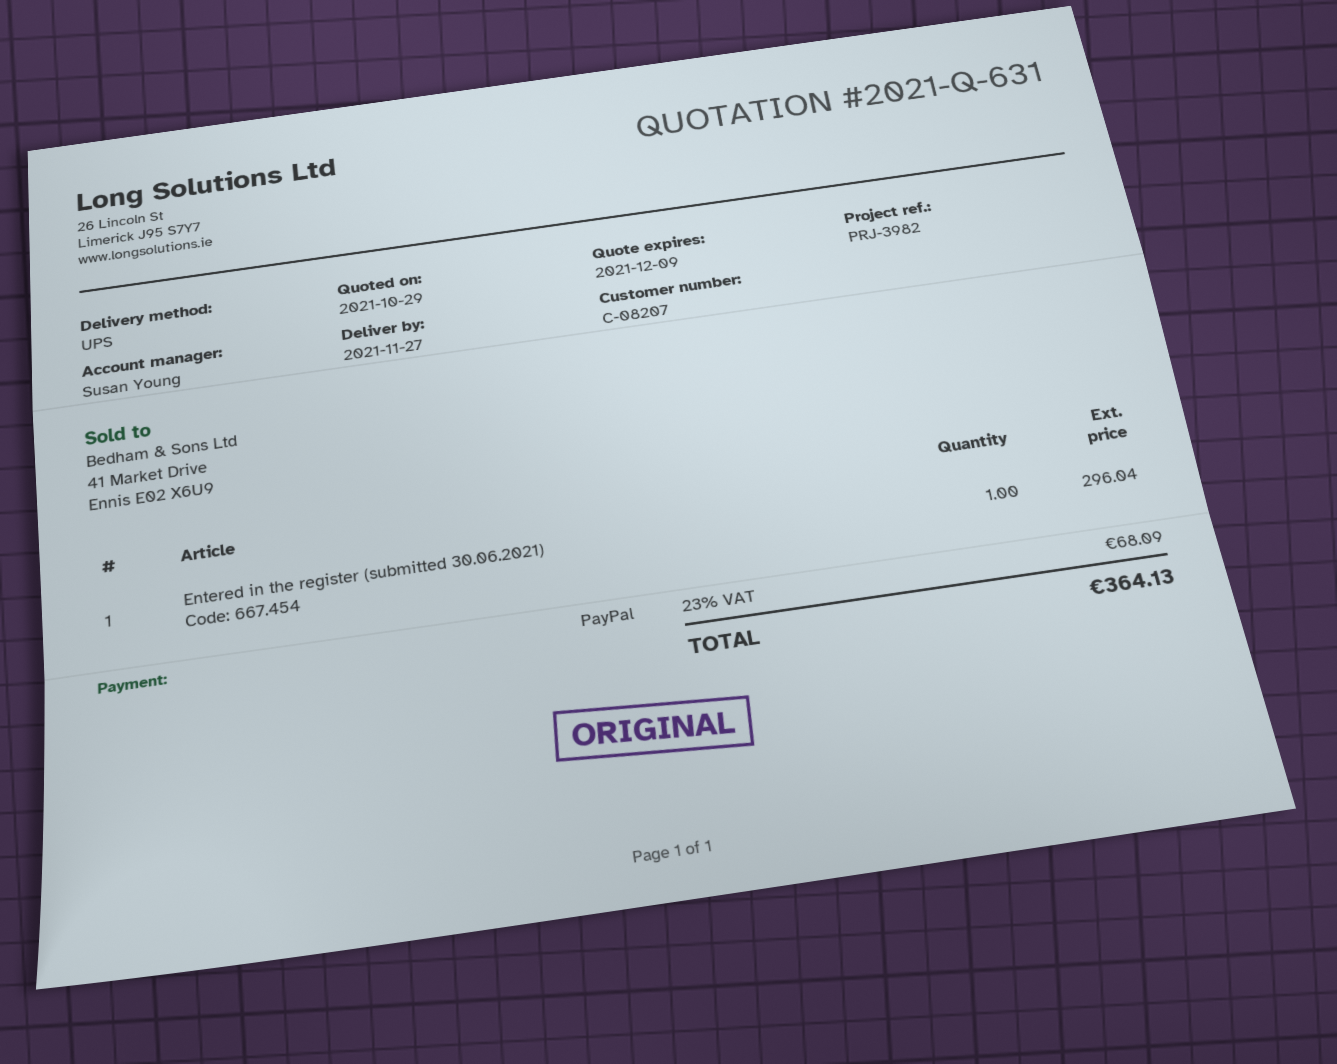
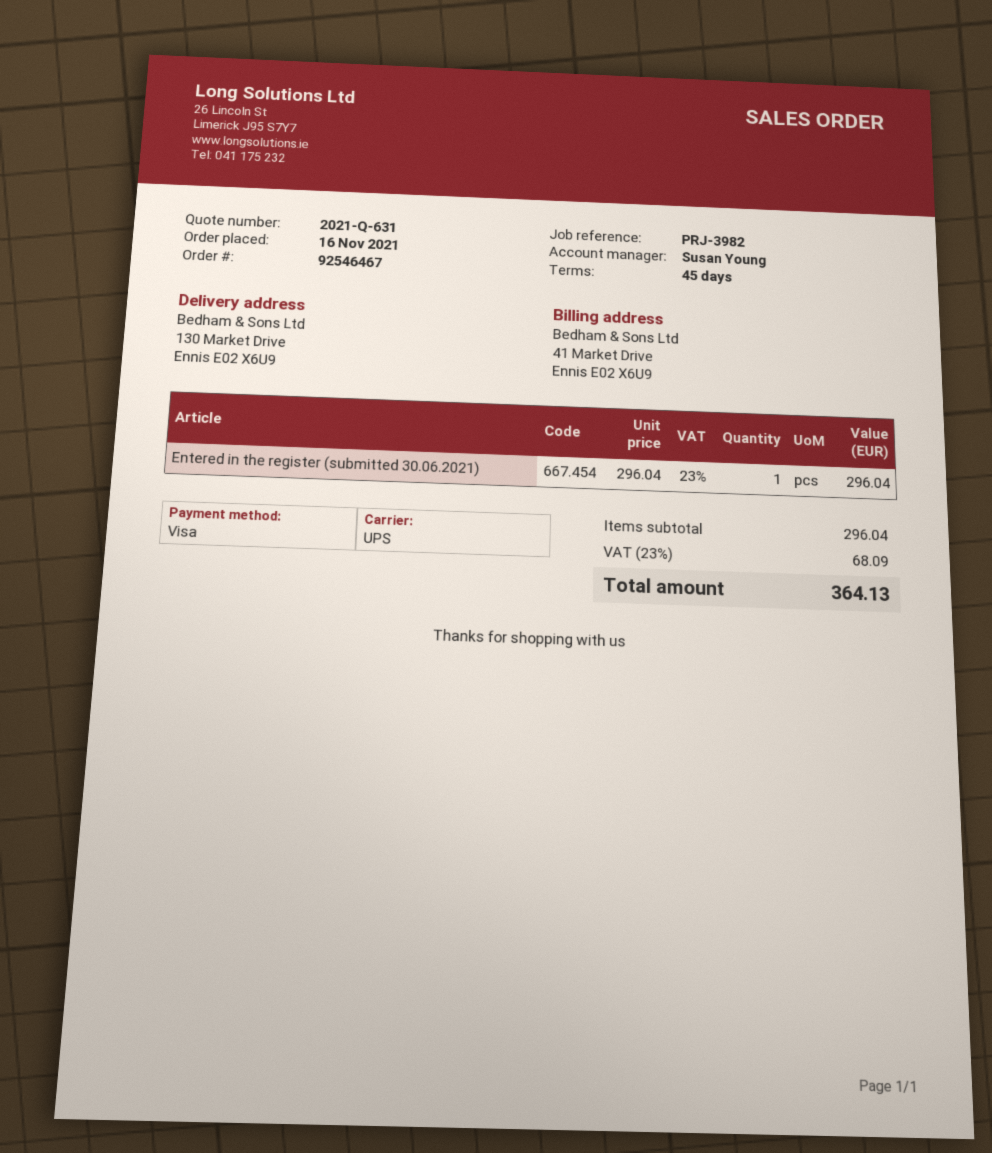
payment method: PayPal -> Visa

